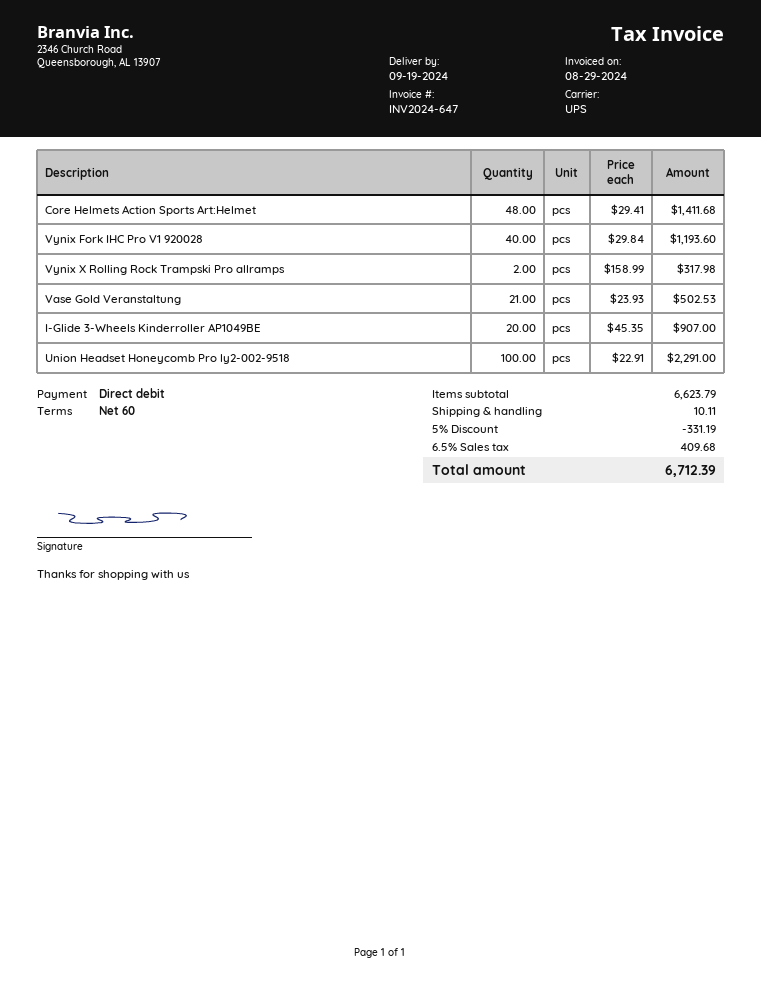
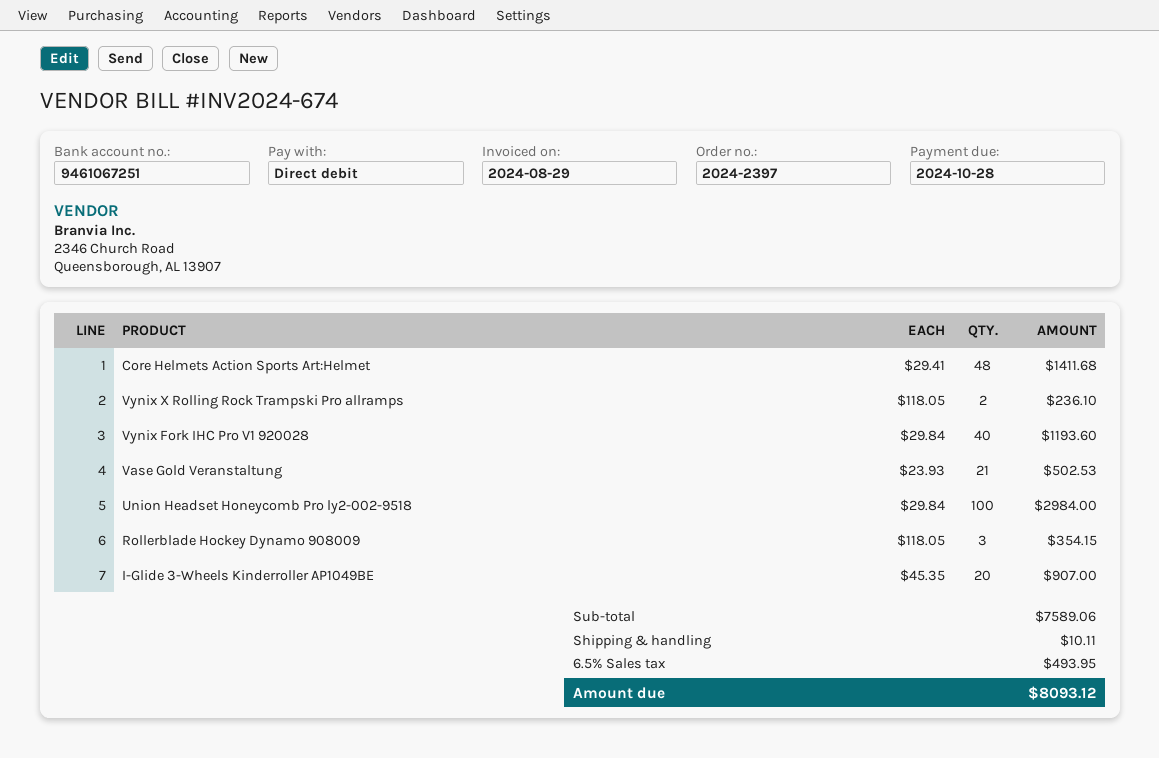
invoice number: INV2024-647 -> INV2024-674
Vynix X Rolling Rock Trampski Pro allramps: 2 x 158.99 = 317.98 -> 2 x 118.05 = 236.10
Union Headset Honeycomb Pro ly2-002-9518: 100 x 22.91 = 2291.00 -> 100 x 29.84 = 2984.00
Rollerblade Hockey Dynamo 908009: none -> 3 x 118.05 = 354.15
subtotal: 6623.79 -> 7589.06
discount: 5% = 331.19 -> none
tax: 6.5% = 409.68 -> 6.5% = 493.95
total: 6712.39 -> 8093.12

